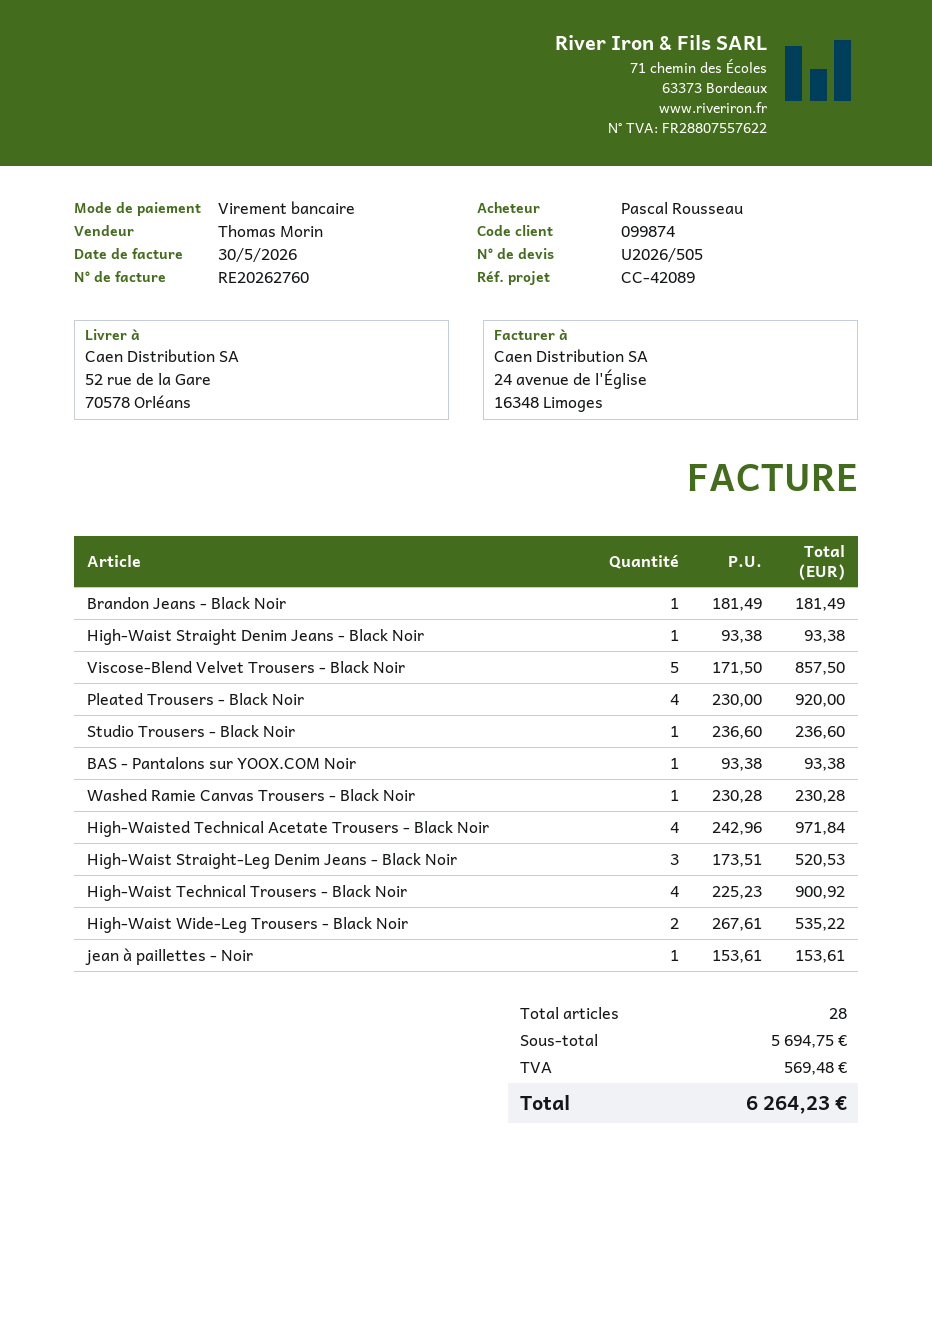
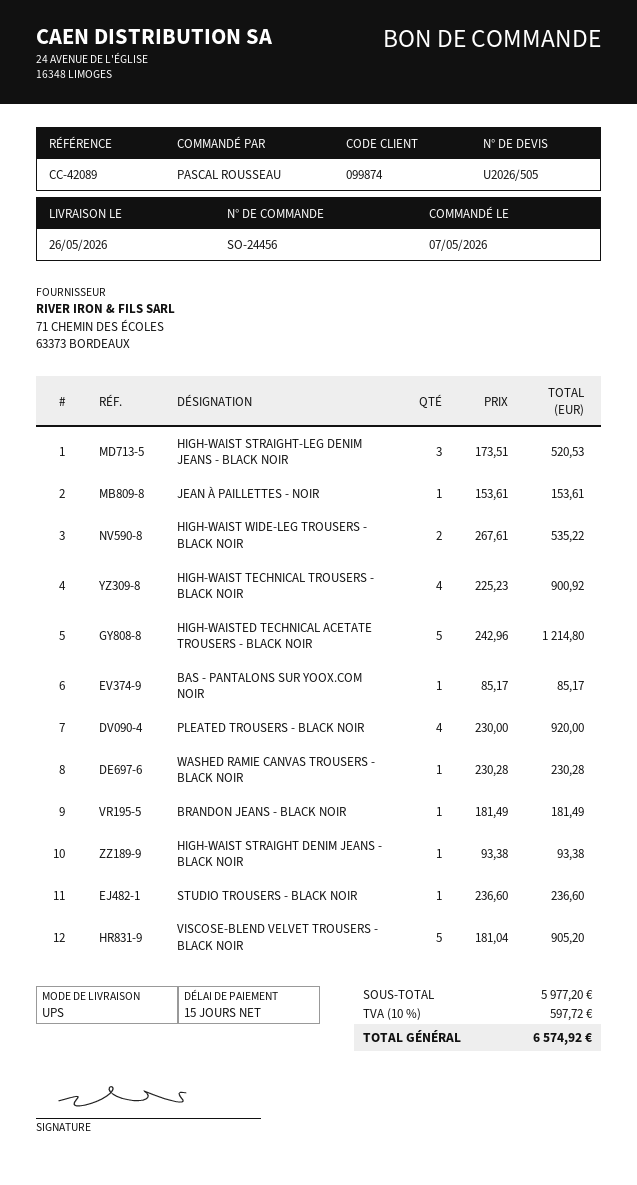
Viscose-Blend Velvet Trousers - Black Noir: 5 x 171.50 = 857.50 -> 5 x 181.04 = 905.20
BAS - Pantalons sur YOOX.COM Noir: 1 x 93.38 = 93.38 -> 1 x 85.17 = 85.17
High-Waisted Technical Acetate Trousers - Black Noir: 4 x 242.96 = 971.84 -> 5 x 242.96 = 1214.80
subtotal: 5694.75 -> 5977.20
tax: 569.48 -> 597.72
total: 6264.23 -> 6574.92

